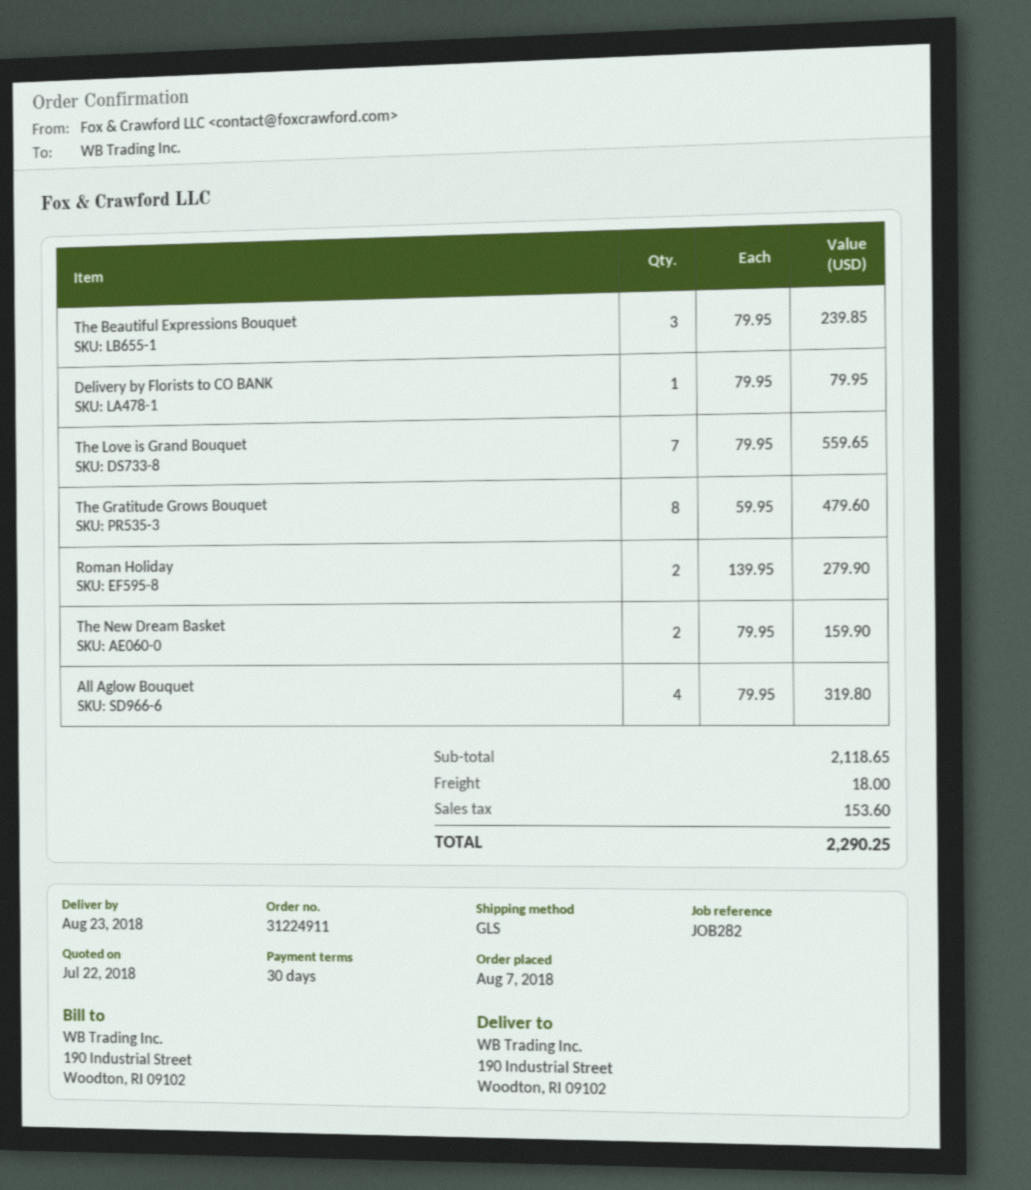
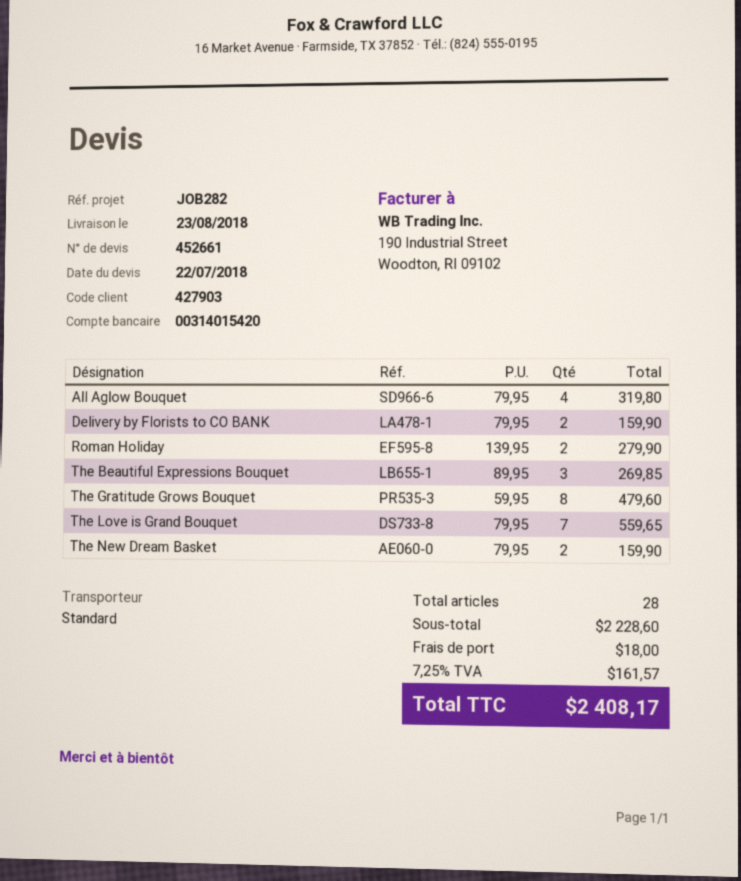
shipping method: GLS -> standard
The Beautiful Expressions Bouquet: 3 x 79.95 = 239.85 -> 3 x 89.95 = 269.85
Delivery by Florists to CO BANK: 1 x 79.95 = 79.95 -> 2 x 79.95 = 159.90
subtotal: 2118.65 -> 2228.60
tax: 153.60 -> 161.57
total: 2290.25 -> 2408.17

